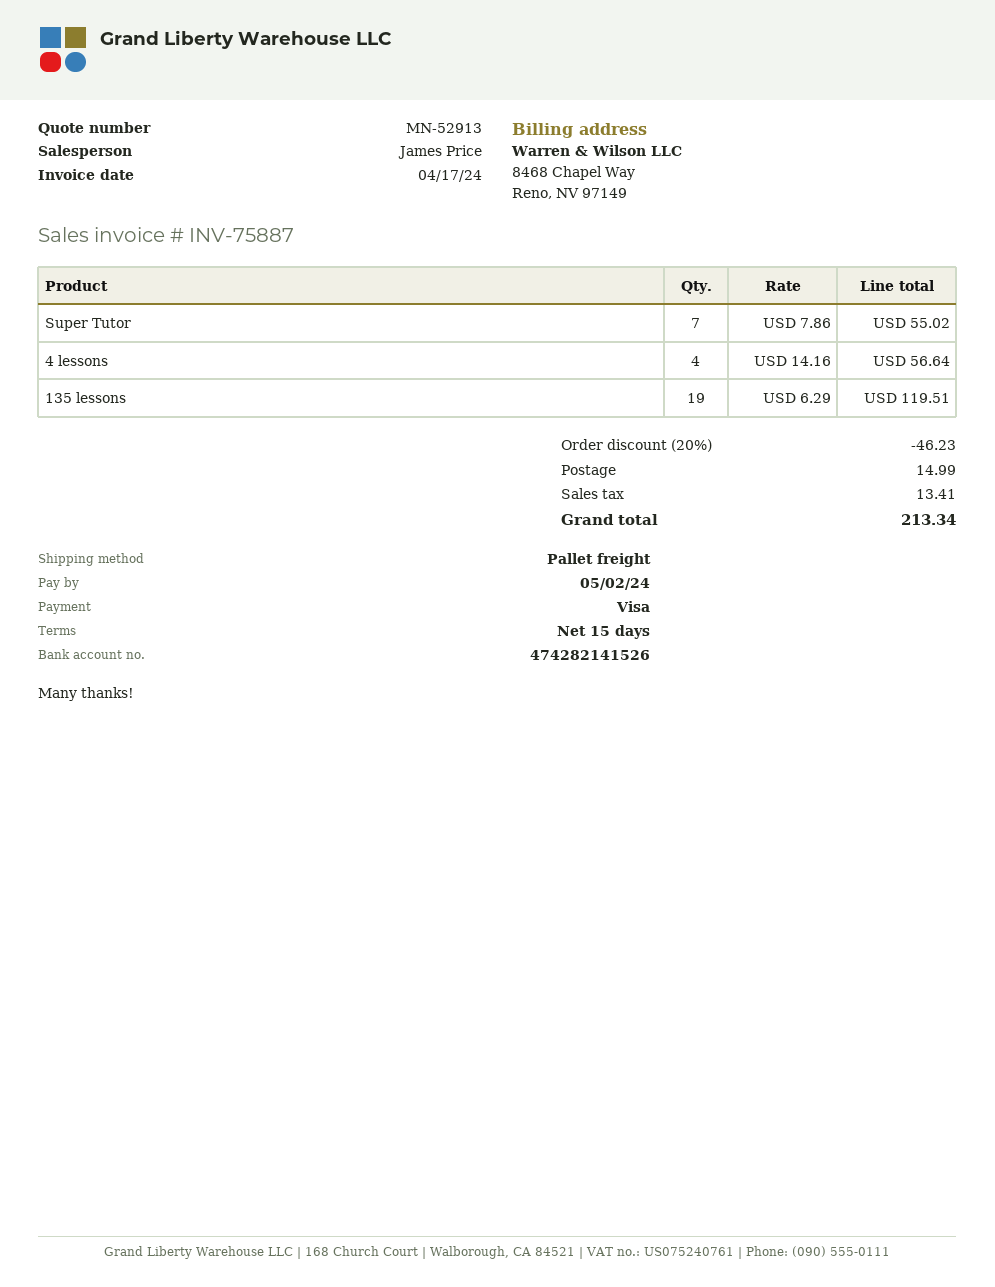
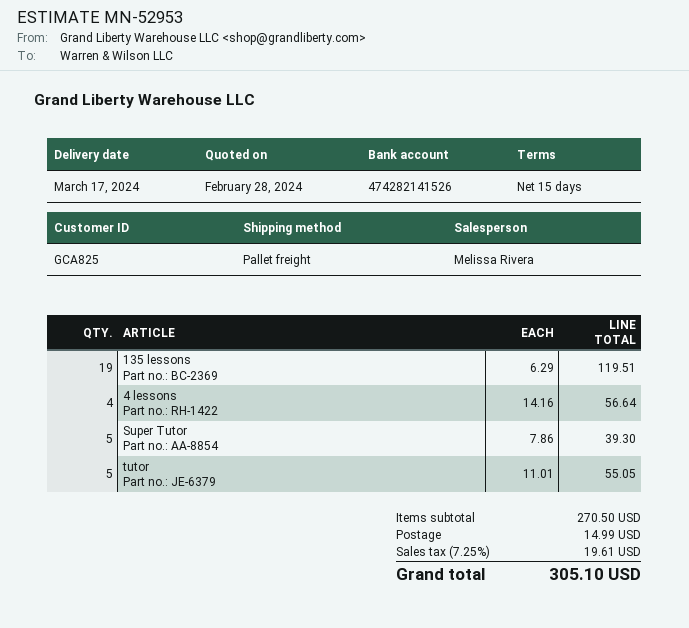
quote number: MN-52913 -> MN-52953
sales rep: James Price -> Melissa Rivera
Super Tutor: 7 x 7.86 = 55.02 -> 5 x 7.86 = 39.30
tutor: none -> 5 x 11.01 = 55.05
discount: 20% = 46.23 -> none
tax: 13.41 -> 19.61
total: 213.34 -> 305.10

